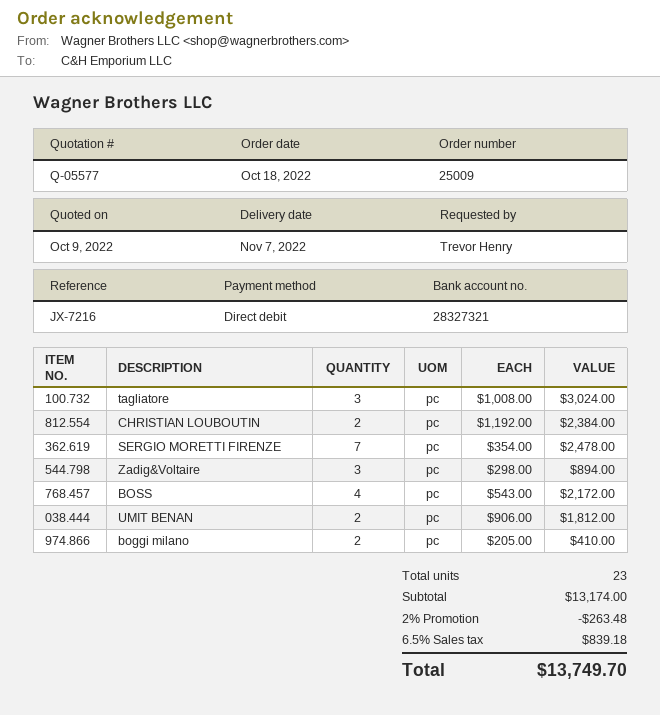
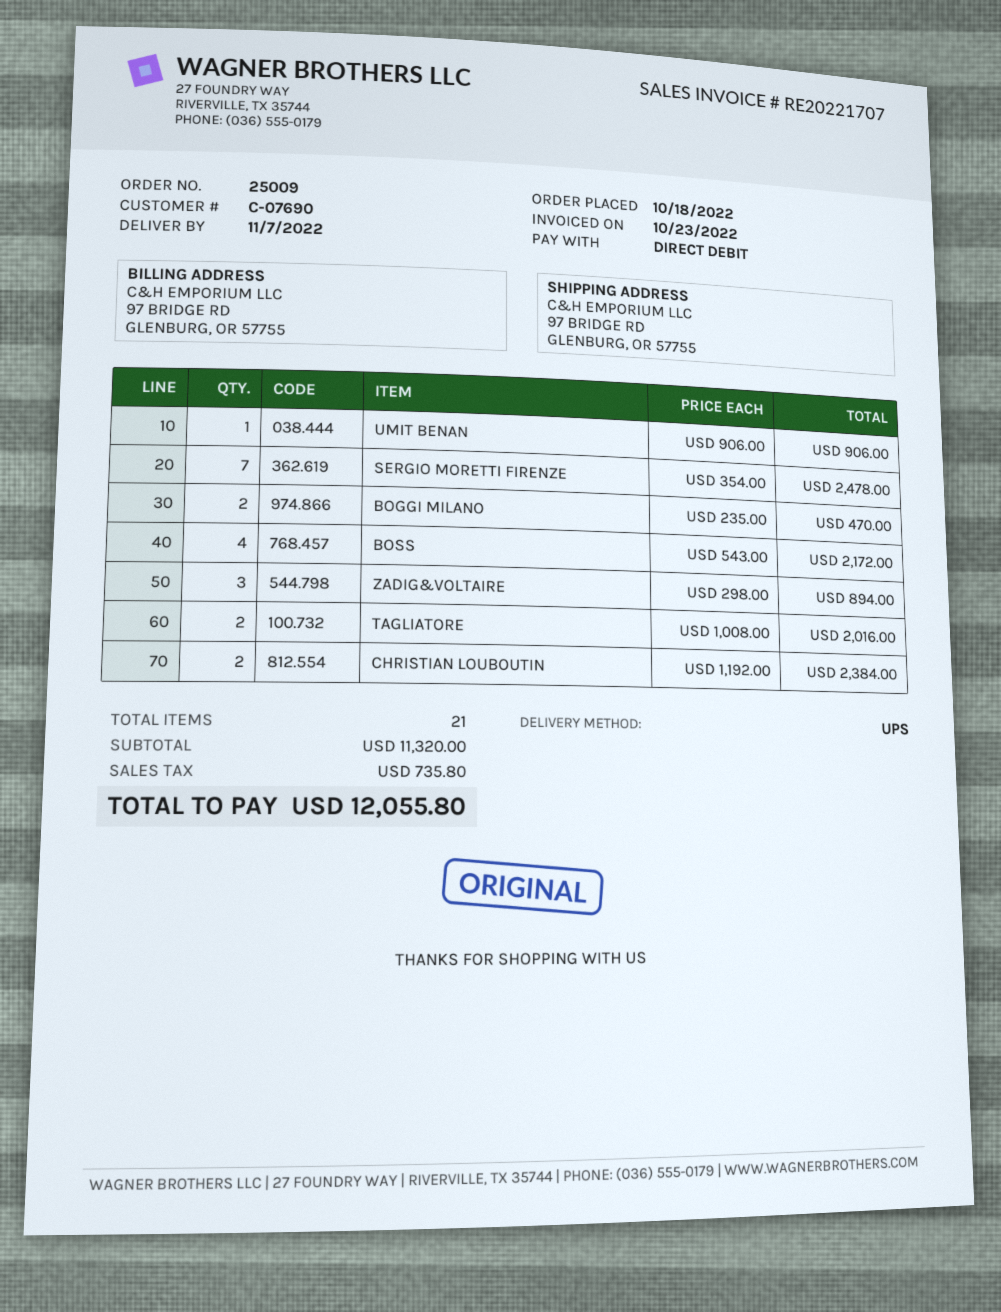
tagliatore: 3 x 1008.00 = 3024.00 -> 2 x 1008.00 = 2016.00
UMIT BENAN: 2 x 906.00 = 1812.00 -> 1 x 906.00 = 906.00
boggi milano: 2 x 205.00 = 410.00 -> 2 x 235.00 = 470.00
total quantity: 23 -> 21
subtotal: 13174.00 -> 11320.00
discount: 2% = 263.48 -> none
tax: 839.18 -> 735.80
total: 13749.70 -> 12055.80

